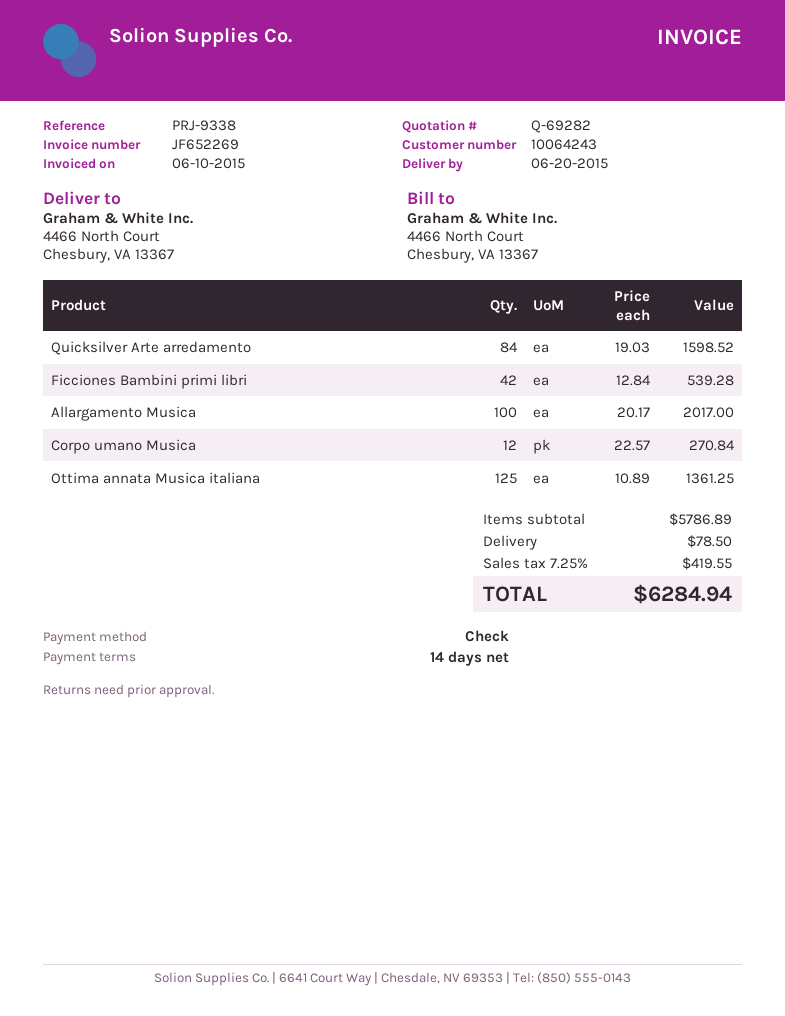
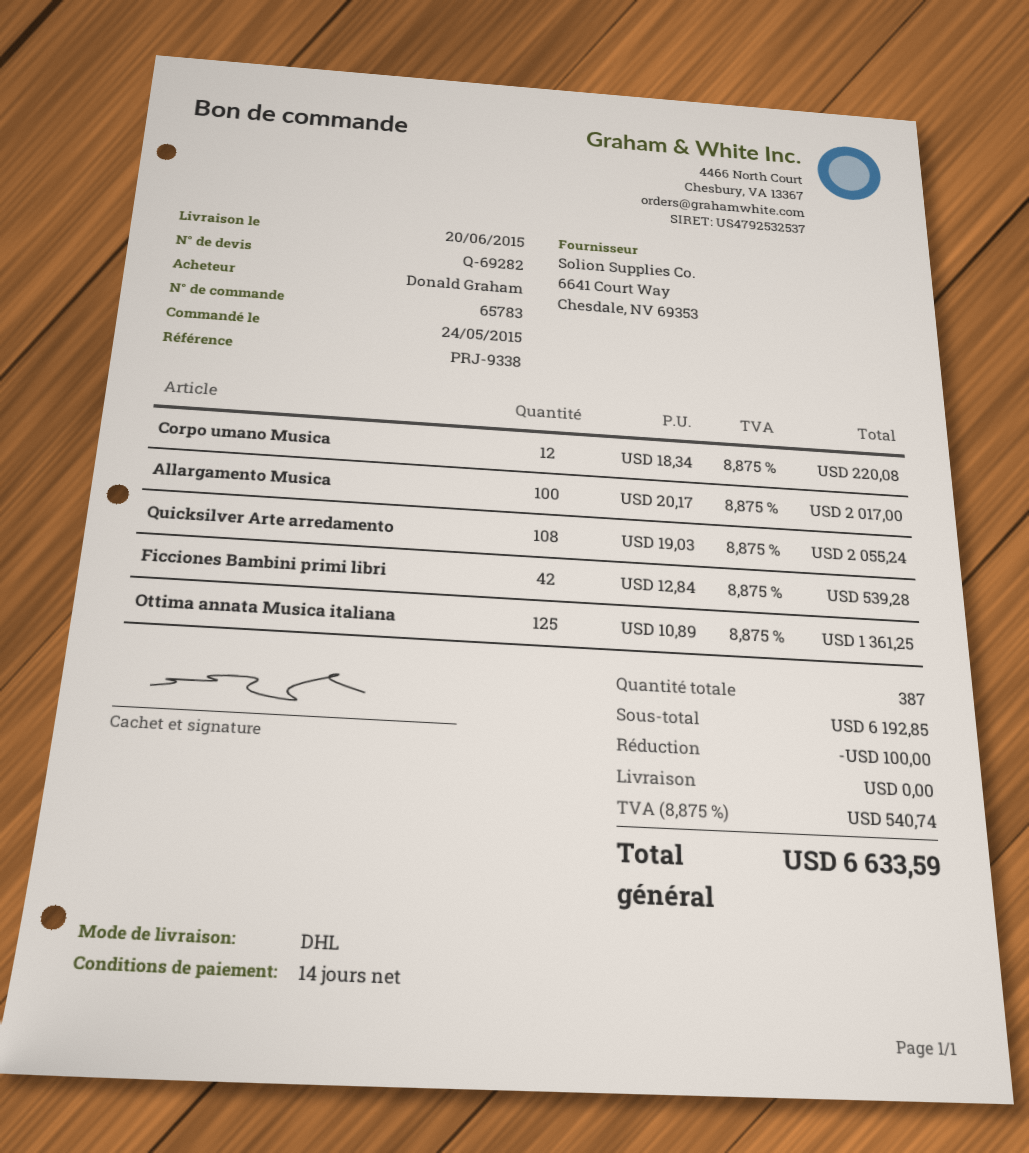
Quicksilver Arte arredamento: 84 x 19.03 = 1598.52 -> 108 x 19.03 = 2055.24
Corpo umano Musica: 12 x 22.57 = 270.84 -> 12 x 18.34 = 220.08
subtotal: 5786.89 -> 6192.85
discount: none -> 100.00
shipping: 78.50 -> 0.00
tax: 7.25% = 419.55 -> 8.875% = 540.74
total: 6284.94 -> 6633.59

